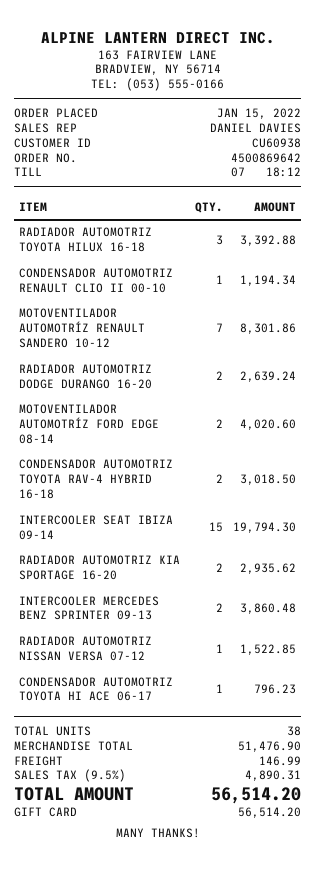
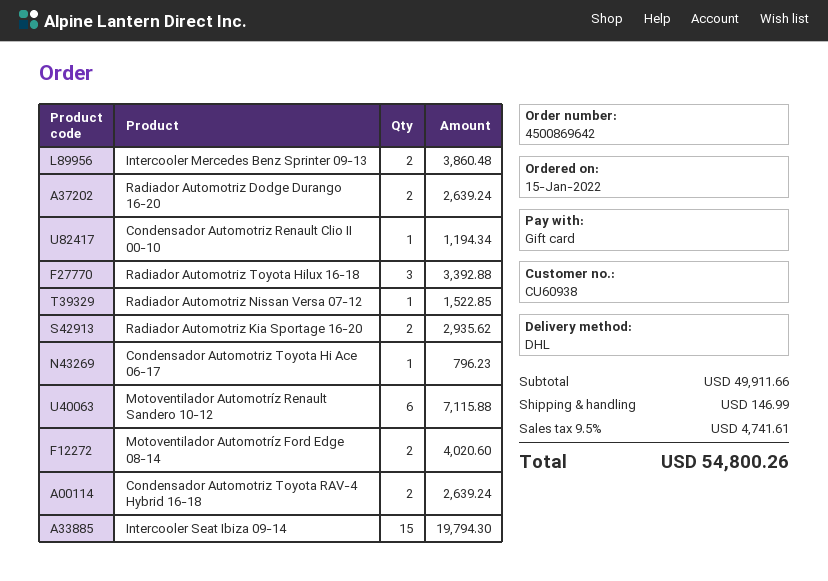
MOTOVENTILADOR AUTOMOTRÍZ RENAULT SANDERO 10-12: 7 for 8301.86 -> 6 for 7115.88
CONDENSADOR AUTOMOTRIZ TOYOTA RAV-4 HYBRID 16-18: 2 for 3018.50 -> 2 for 2639.24
subtotal: 51476.90 -> 49911.66
tax: 9.5% = 4890.31 -> 9.5% = 4741.61
total: 56514.20 -> 54800.26

